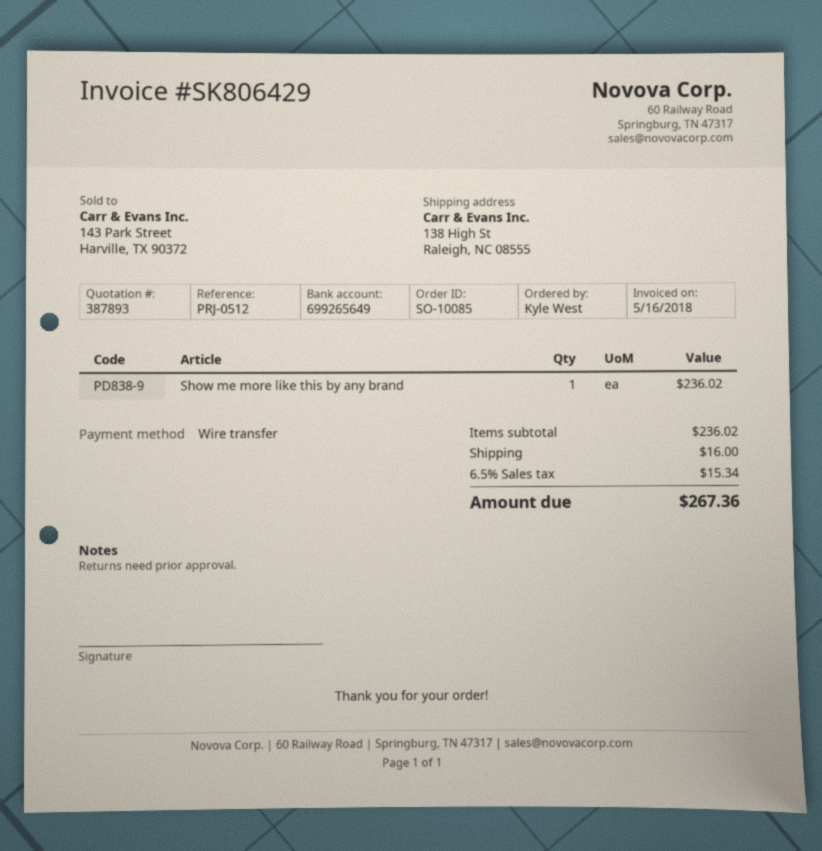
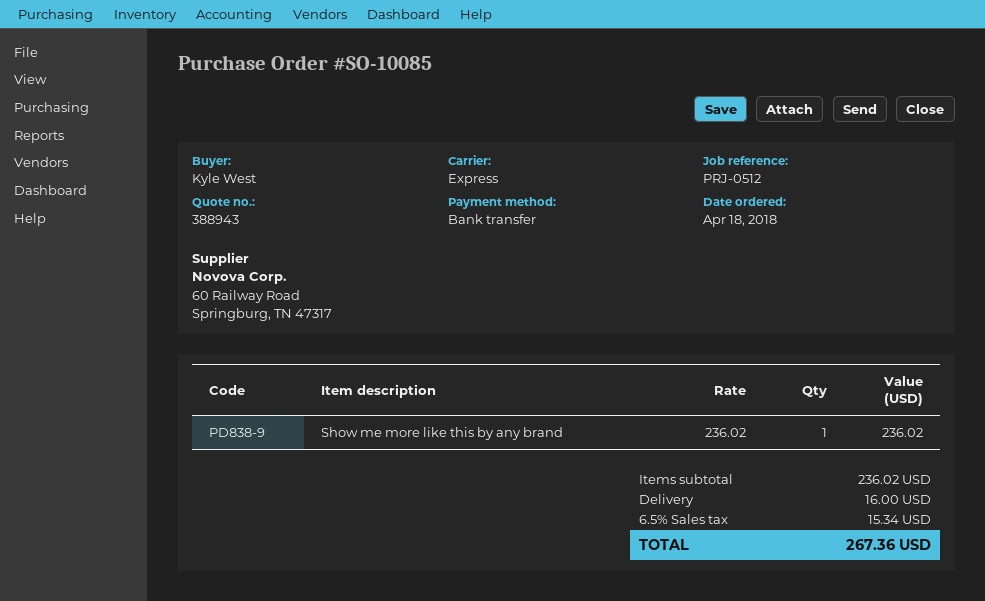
quote number: 387893 -> 388943

